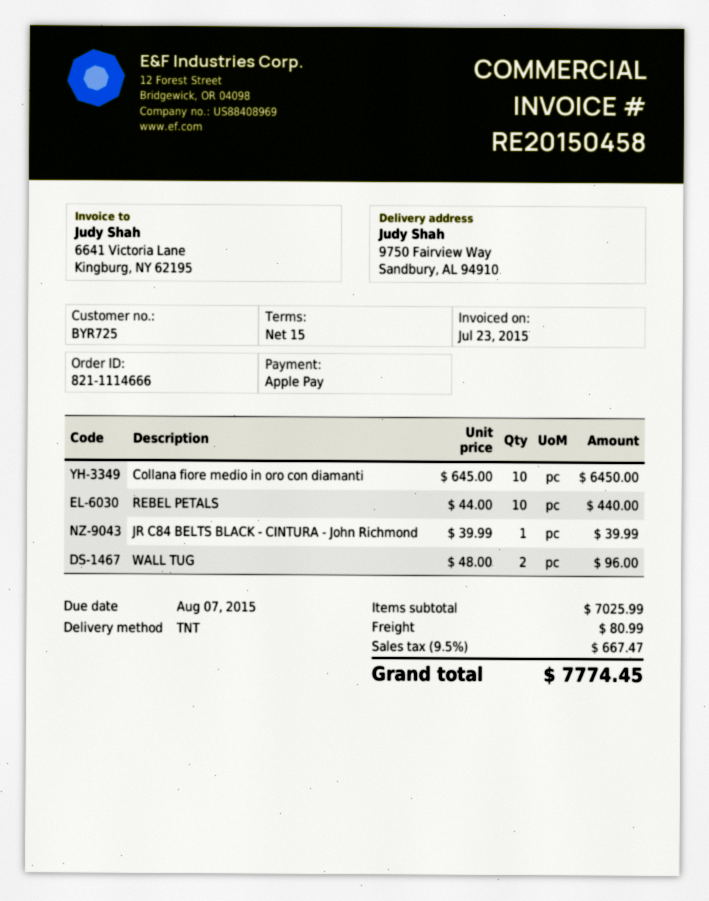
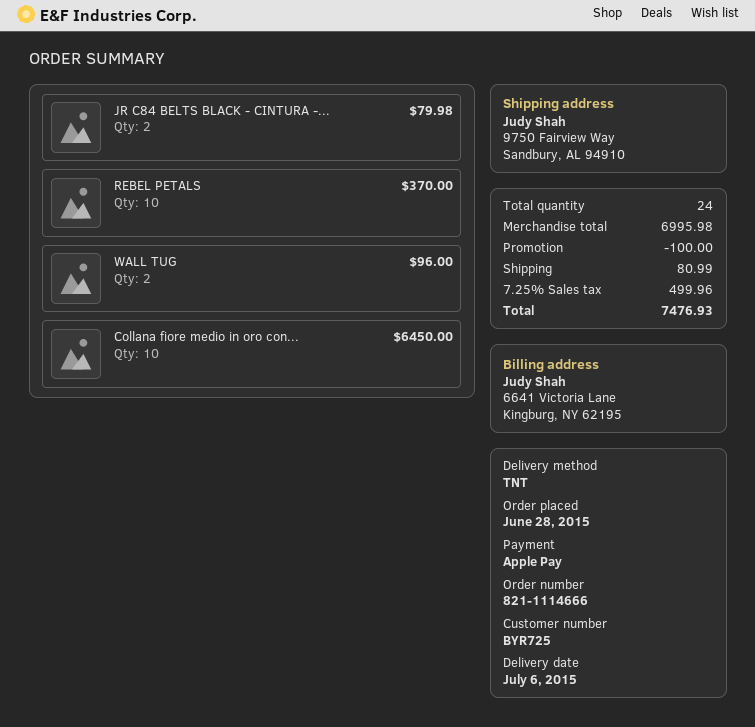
REBEL PETALS: 10 for 440.00 -> 10 for 370.00
JR C84 BELTS BLACK - CINTURA - John Richmond: 1 for 39.99 -> 2 for 79.98
subtotal: 7025.99 -> 6995.98
discount: none -> 100.00
tax: 9.5% = 667.47 -> 7.25% = 499.96
total: 7774.45 -> 7476.93

